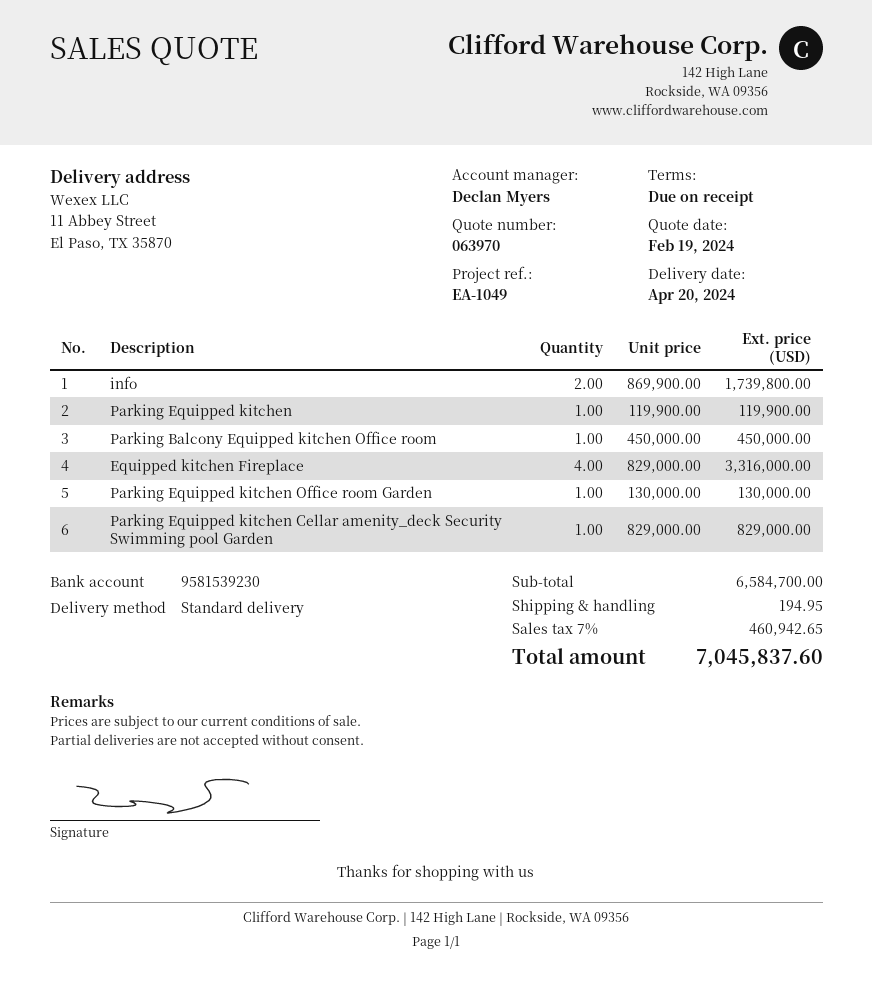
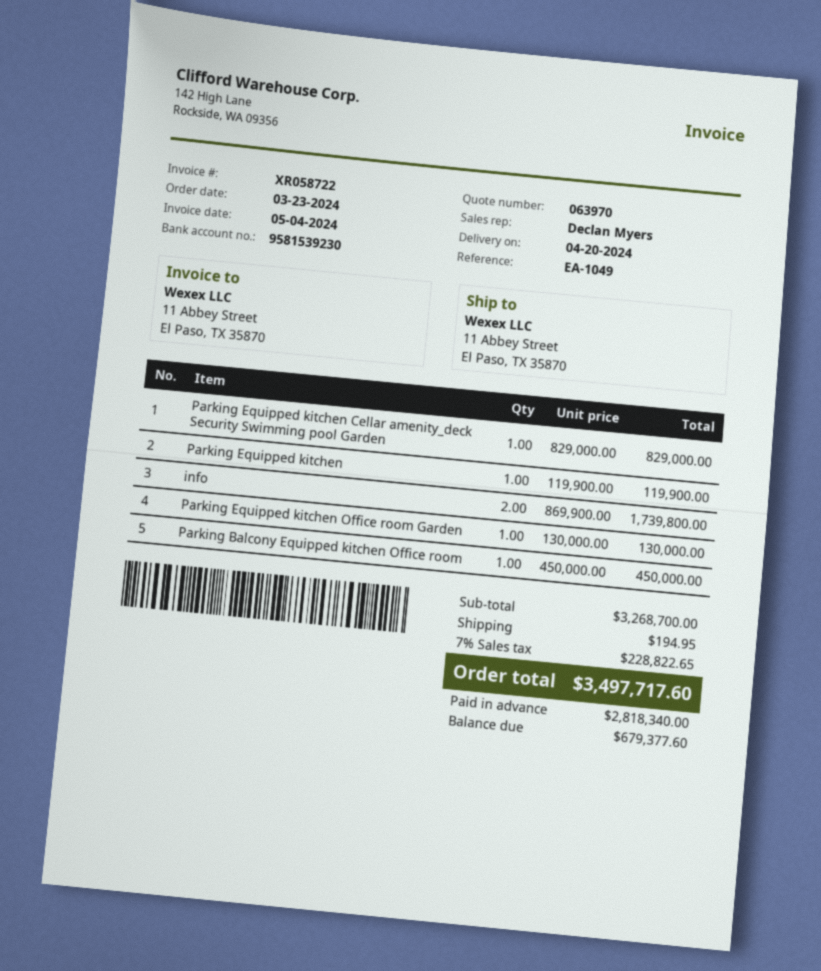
Equipped kitchen Fireplace: 4 x 829000.00 = 3316000.00 -> none
subtotal: 6584700.00 -> 3268700.00
tax: 7% = 460942.65 -> 7% = 228822.65
total: 7045837.60 -> 3497717.60

